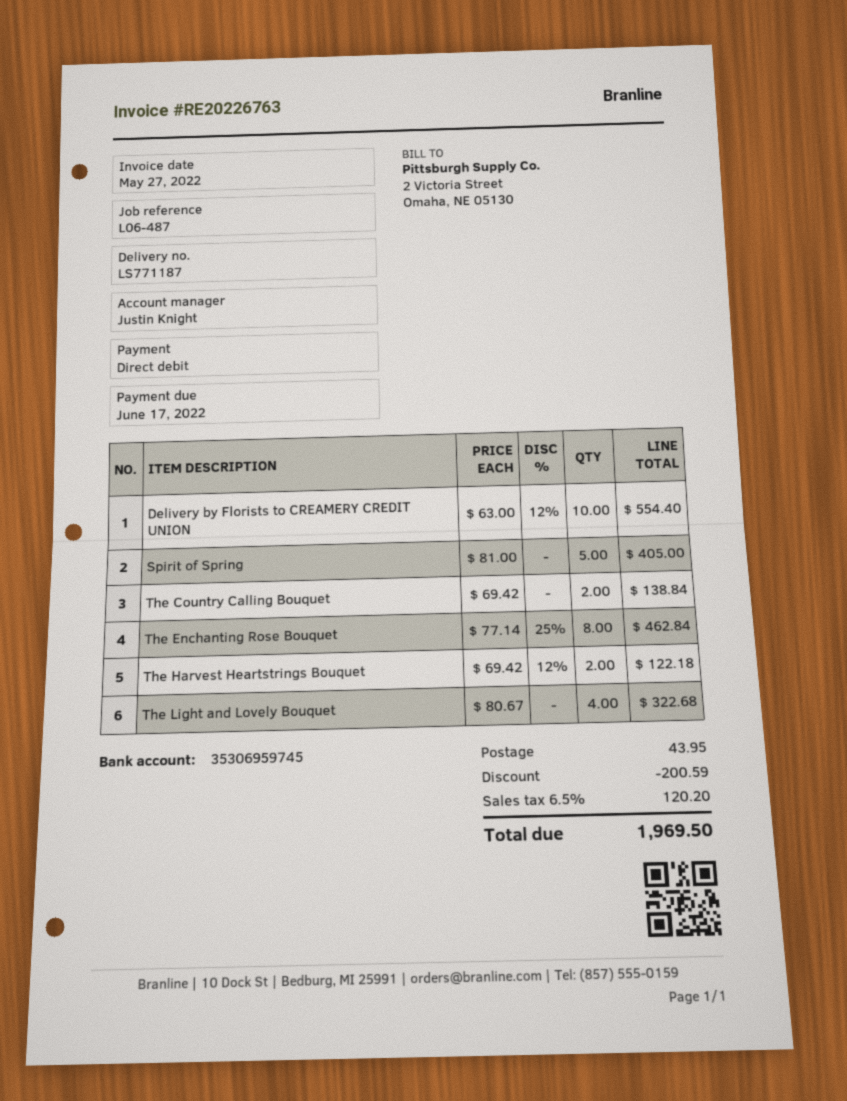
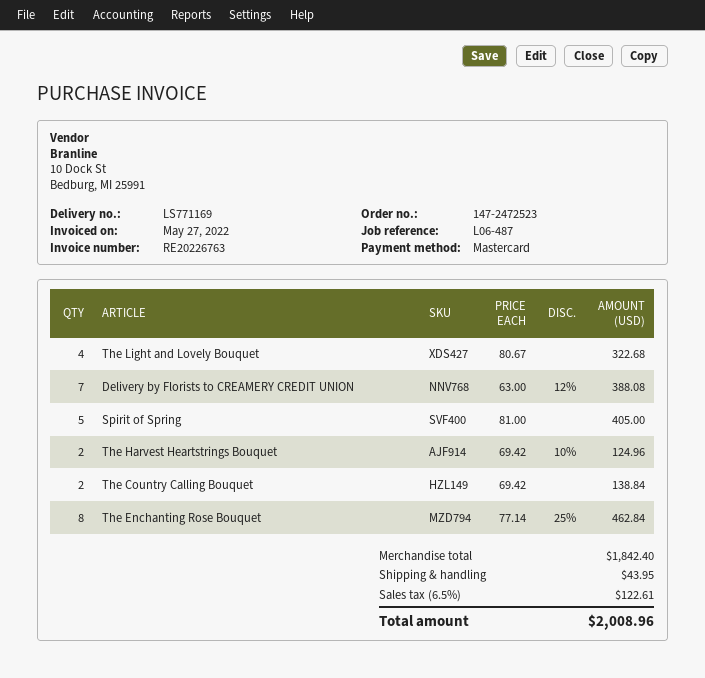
delivery note number: LS771187 -> LS771169
payment method: direct debit -> Mastercard
Delivery by Florists to CREAMERY CREDIT UNION: 10 x 63.00 - 12% = 554.40 -> 7 x 63.00 - 12% = 388.08
The Harvest Heartstrings Bouquet: 2 x 69.42 - 12% = 122.18 -> 2 x 69.42 - 10% = 124.96
discount: 200.59 -> none
tax: 6.5% = 120.20 -> 6.5% = 122.61
total: 1969.50 -> 2008.96

